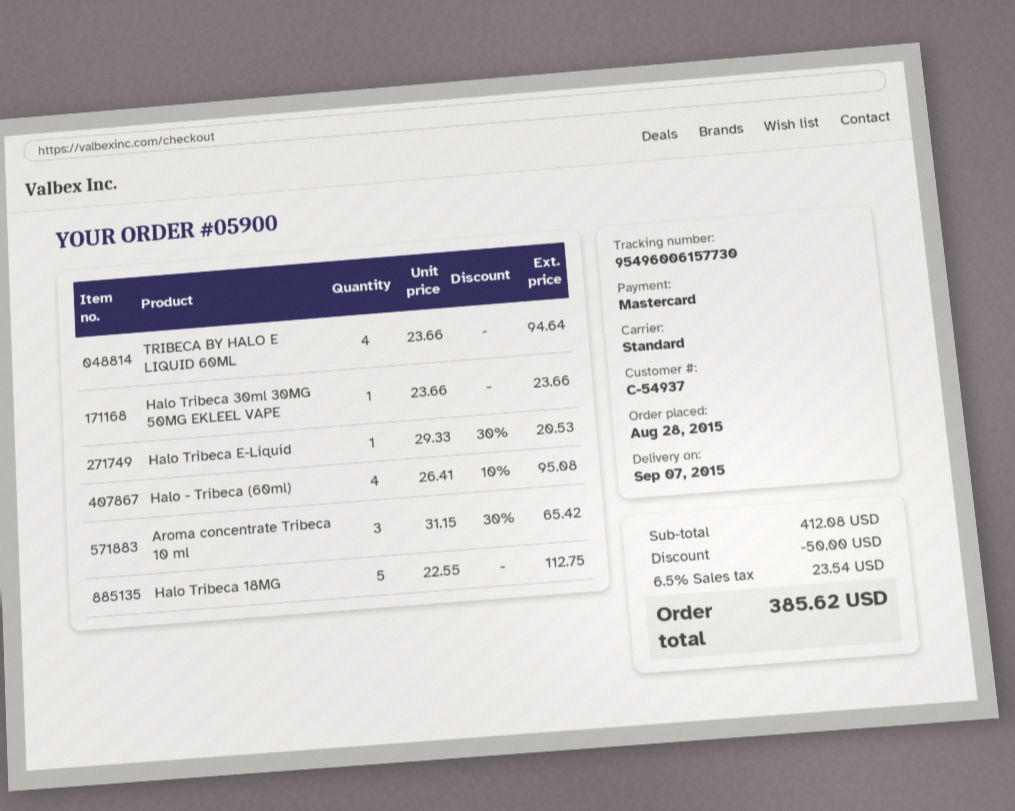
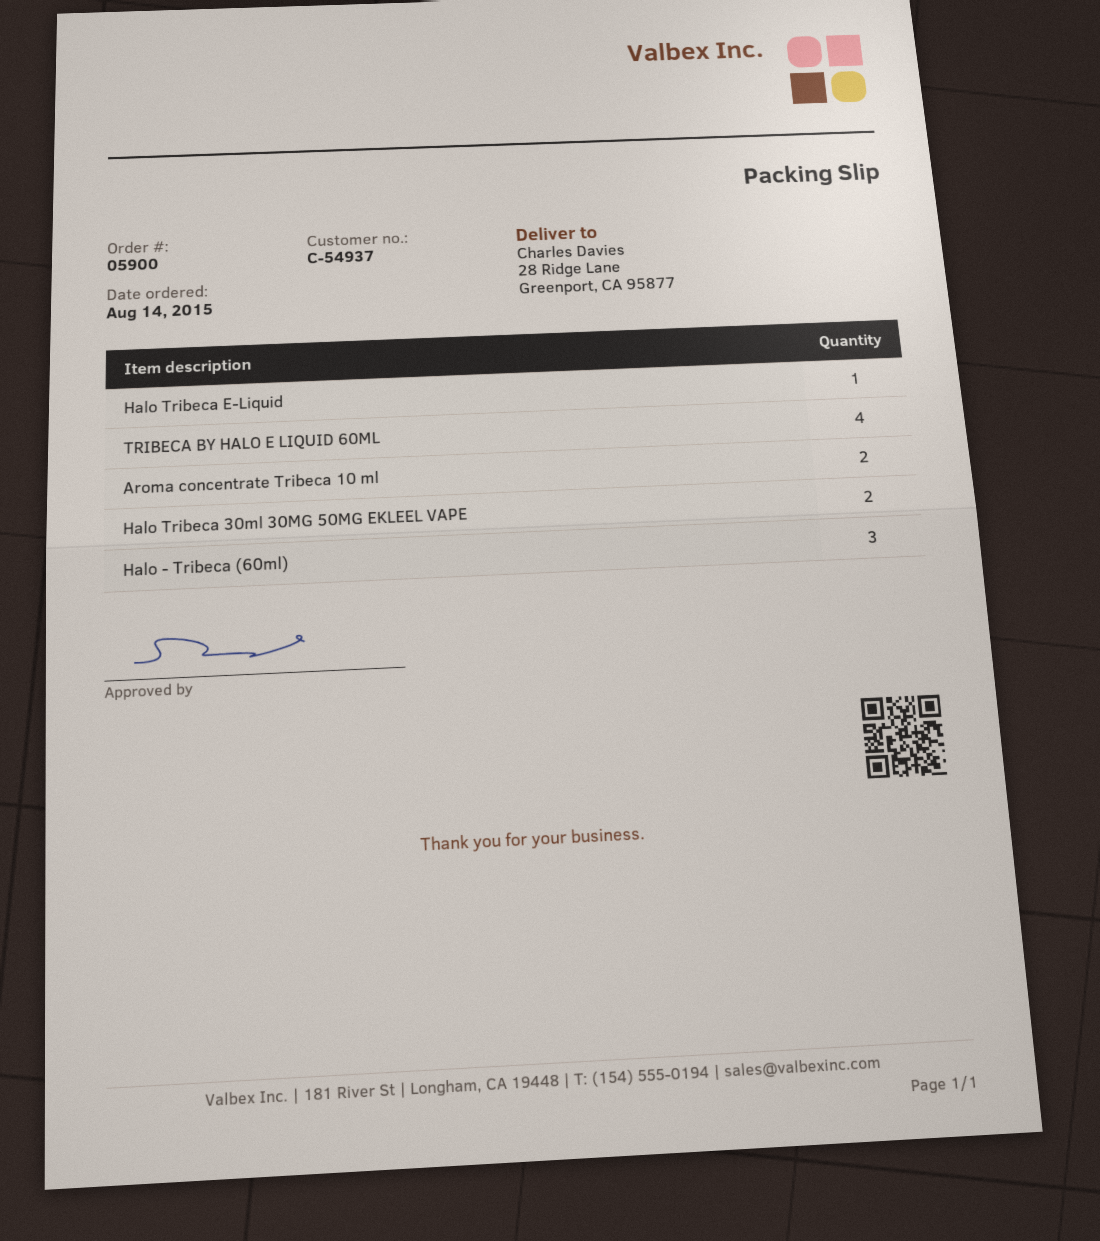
order date: 2015-08-28 -> 2015-08-14
Halo Tribeca 30ml 30MG 50MG EKLEEL VAPE: 1 -> 2
Halo - Tribeca (60ml): 4 -> 3
Aroma concentrate Tribeca 10 ml: 3 -> 2
Halo Tribeca 18MG: 5 -> none

